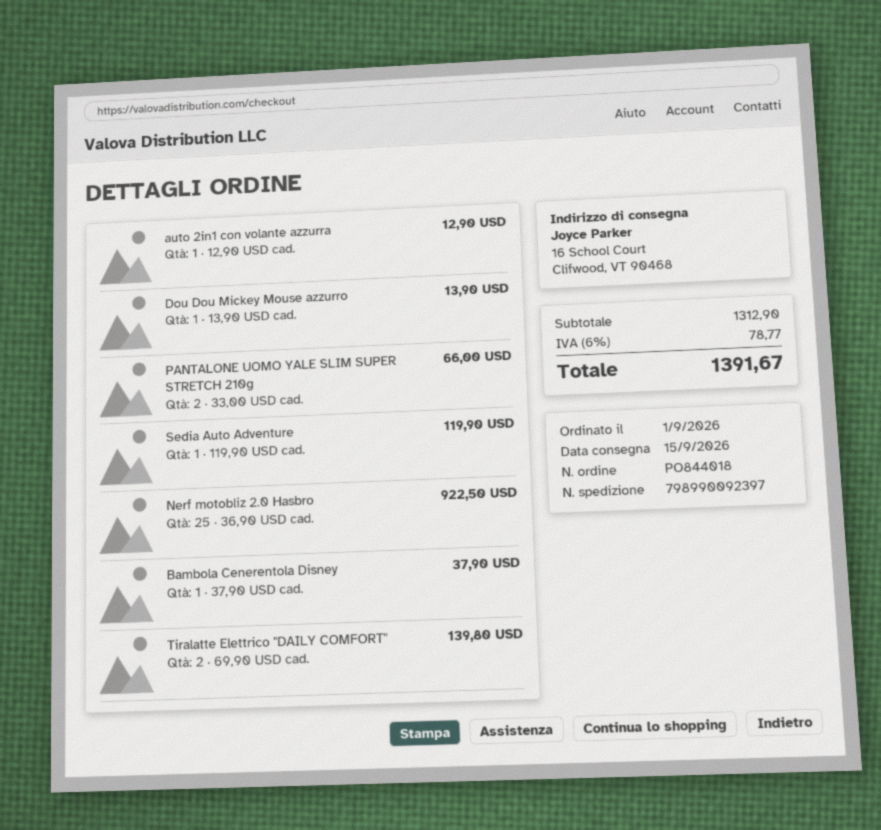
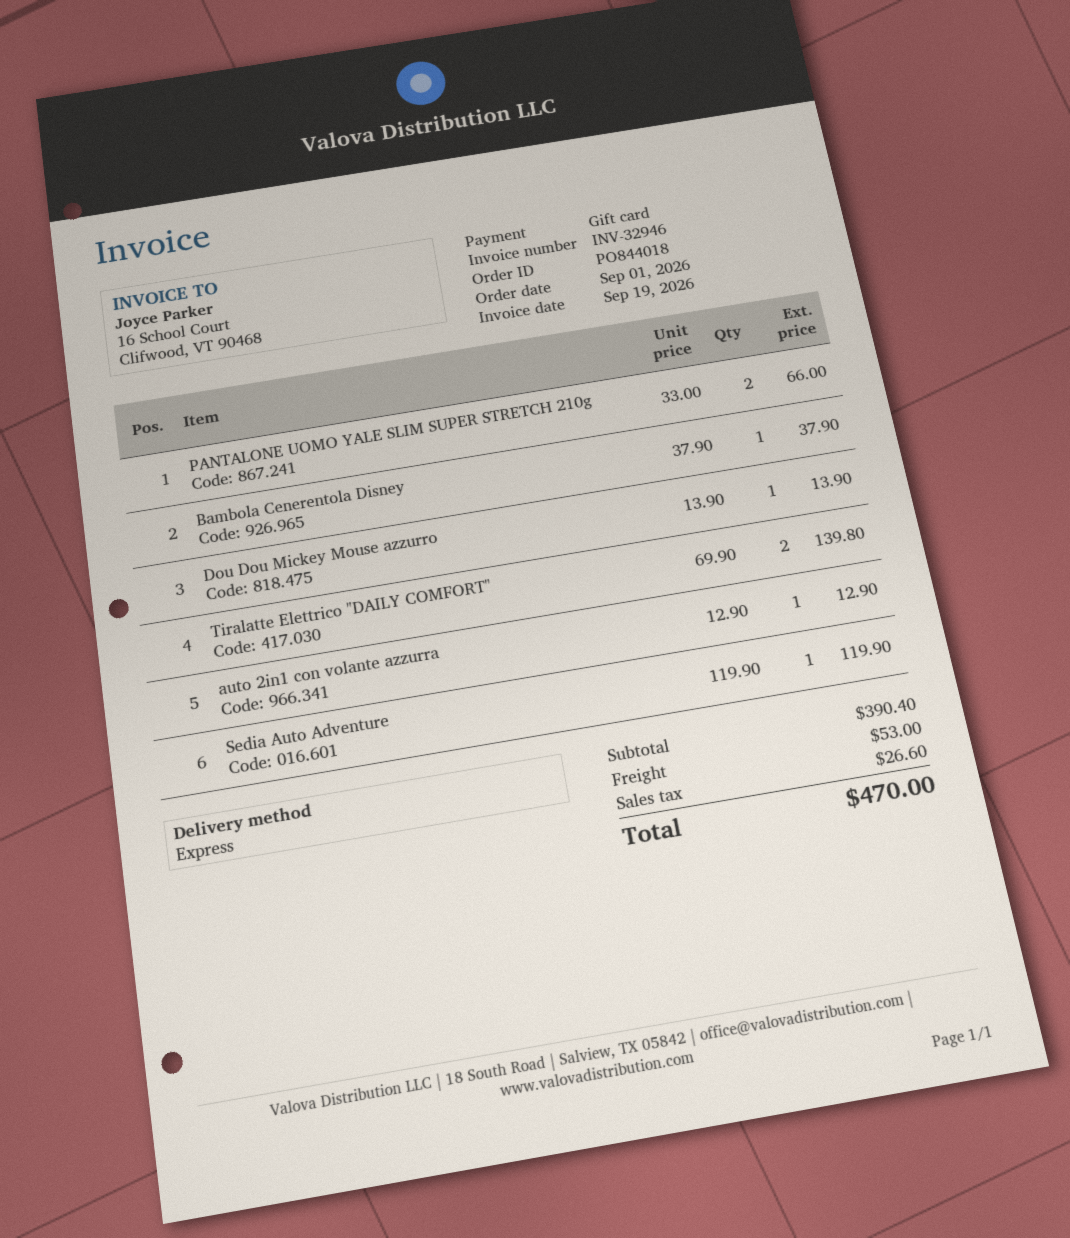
Nerf motobliz 2.0 Hasbro: 25 x 36.90 = 922.50 -> none
subtotal: 1312.90 -> 390.40
shipping: none -> 53.00
tax: 78.77 -> 26.60
total: 1391.67 -> 470.00

